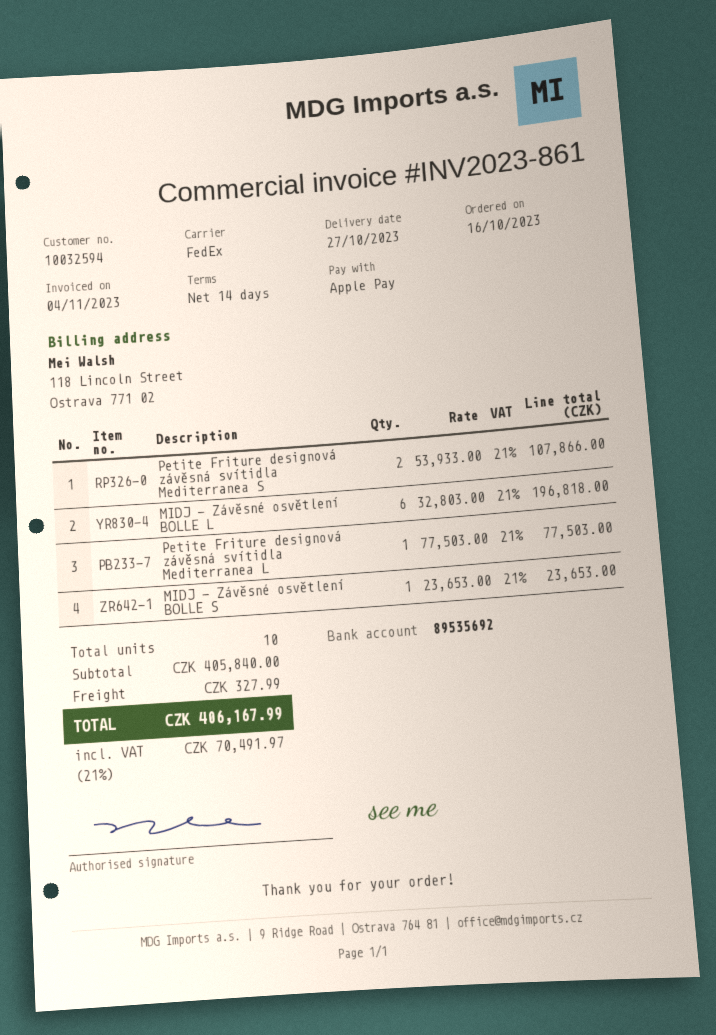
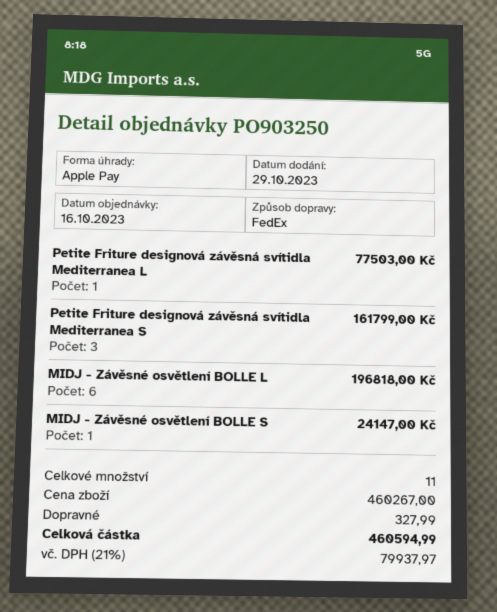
delivery date: 2023-10-27 -> 2023-10-29
Petite Friture designová závěsná svítidla Mediterranea S: 2 for 107866.00 -> 3 for 161799.00
MIDJ - Závěsné osvětlení BOLLE S: 1 for 23653.00 -> 1 for 24147.00
total quantity: 10 -> 11
subtotal: 405840.00 -> 460267.00
tax: 21% = 70491.97 -> 21% = 79937.97
total: 406167.99 -> 460594.99

